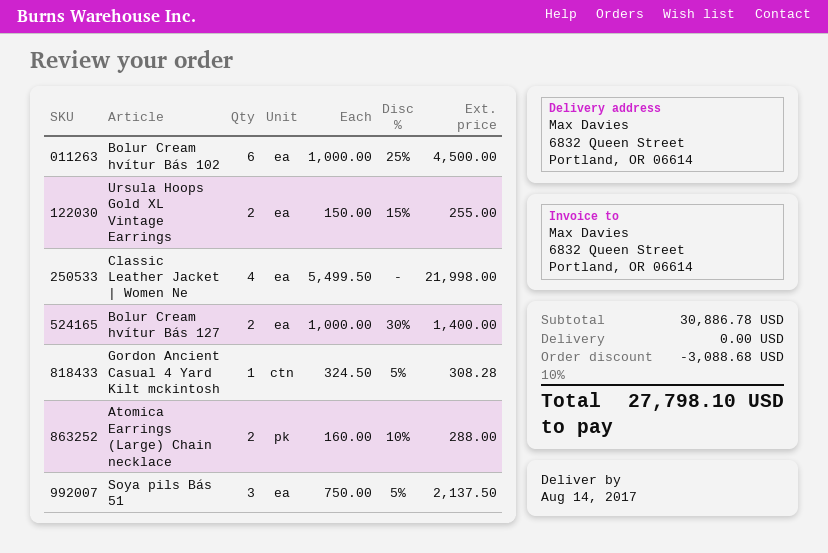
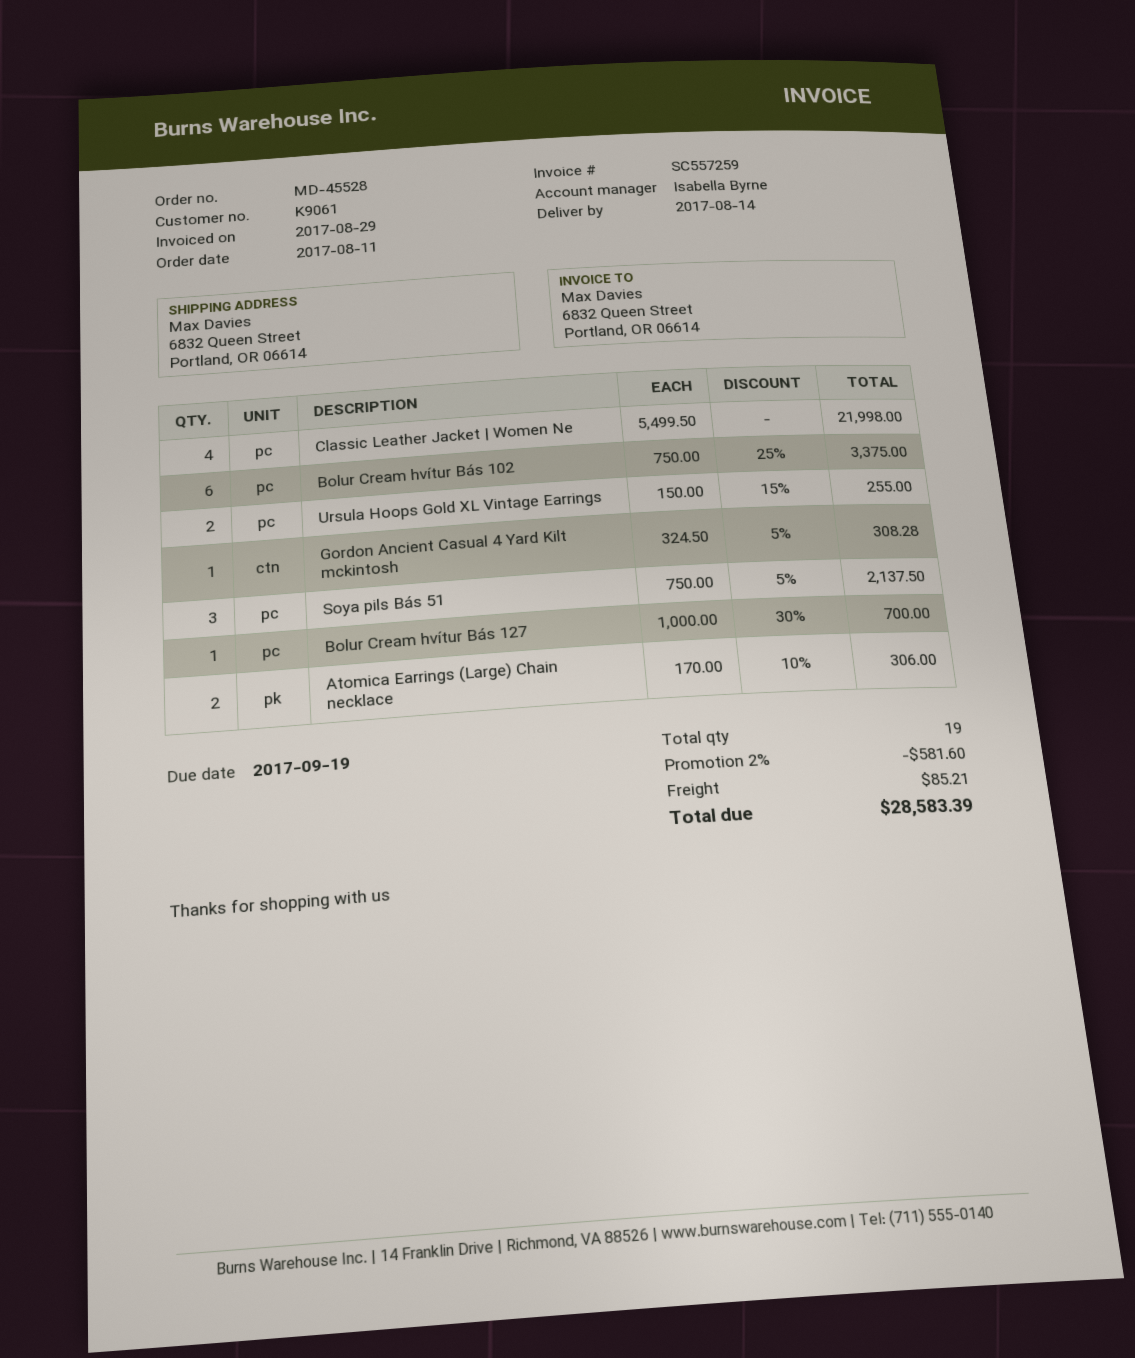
Bolur Cream hvítur Bás 102: 6 x 1000.00 - 25% = 4500.00 -> 6 x 750.00 - 25% = 3375.00
Bolur Cream hvítur Bás 127: 2 x 1000.00 - 30% = 1400.00 -> 1 x 1000.00 - 30% = 700.00
Atomica Earrings (Large) Chain necklace: 2 x 160.00 - 10% = 288.00 -> 2 x 170.00 - 10% = 306.00
discount: 10% = 3088.68 -> 2% = 581.60
shipping: 0.00 -> 85.21
total: 27798.10 -> 28583.39

